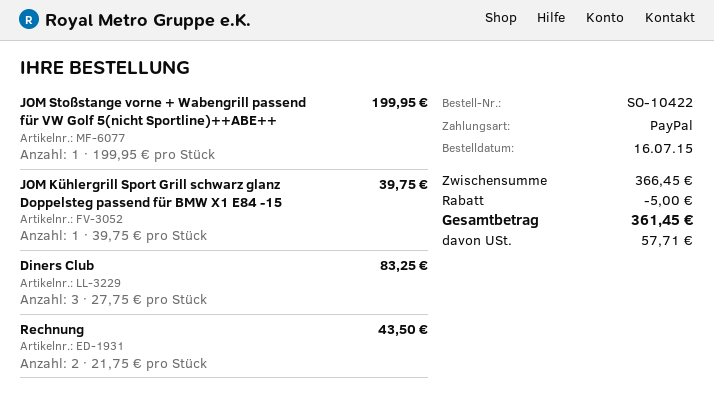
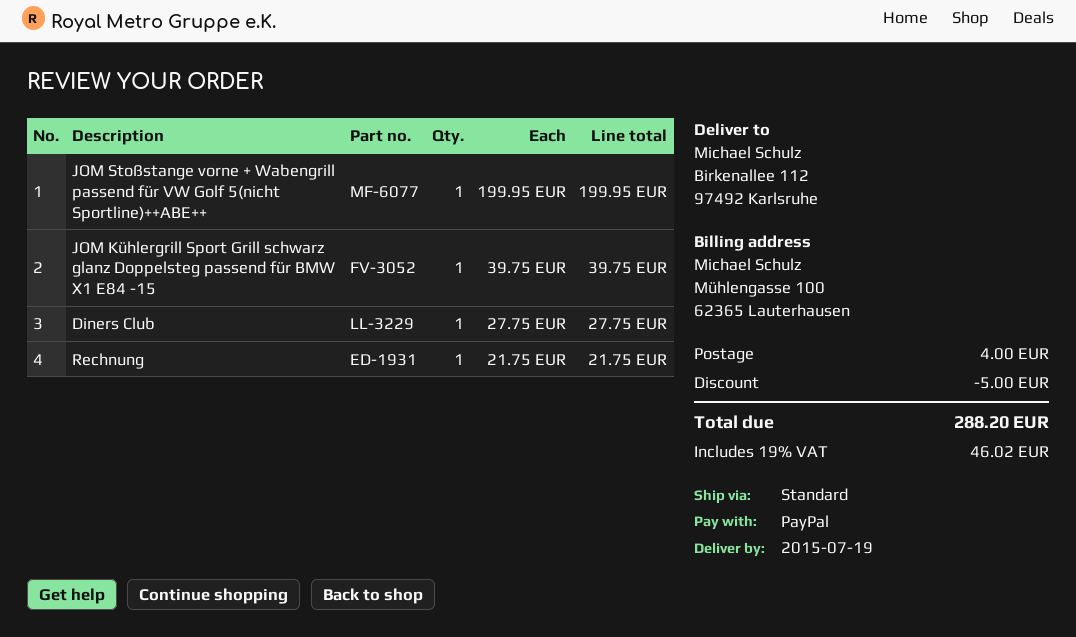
Diners Club: 3 x 27.75 = 83.25 -> 1 x 27.75 = 27.75
Rechnung: 2 x 21.75 = 43.50 -> 1 x 21.75 = 21.75
shipping: none -> 4.00
tax: 57.71 -> 46.02
total: 361.45 -> 288.20

